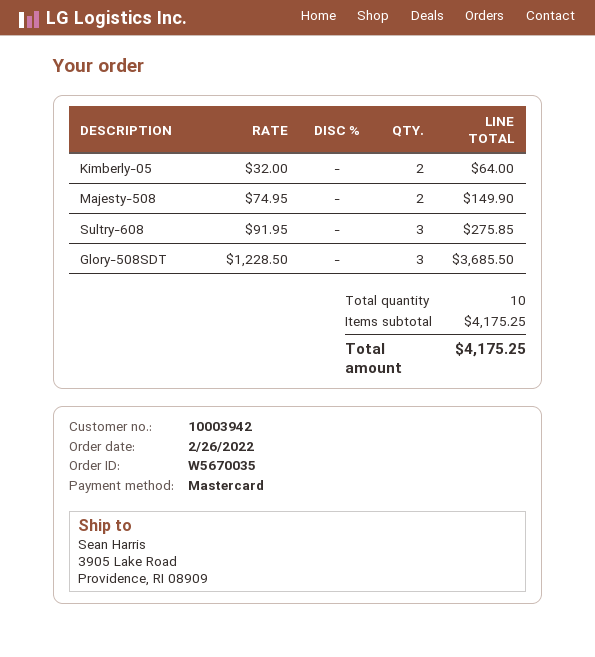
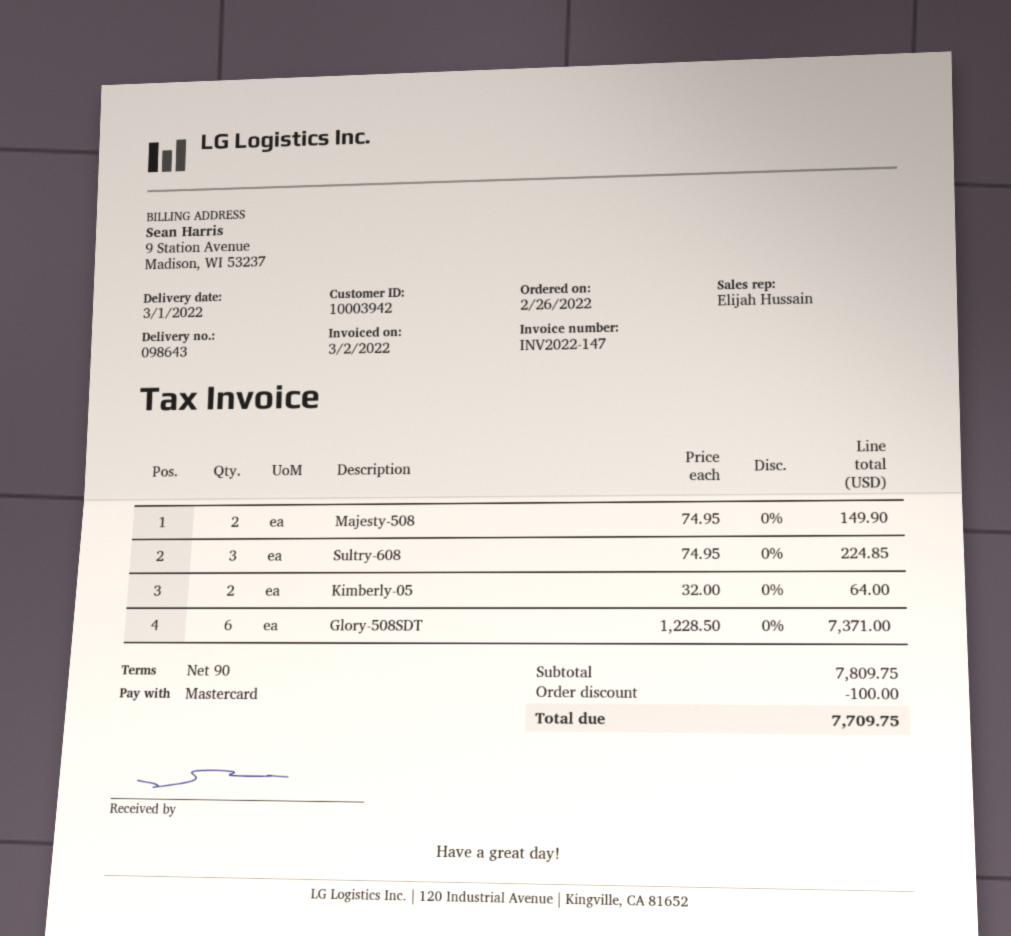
Sultry-608: 3 x 91.95 = 275.85 -> 3 x 74.95 = 224.85
Glory-508SDT: 3 x 1228.50 = 3685.50 -> 6 x 1228.50 = 7371.00
subtotal: 4175.25 -> 7809.75
discount: none -> 100.00
total: 4175.25 -> 7709.75

